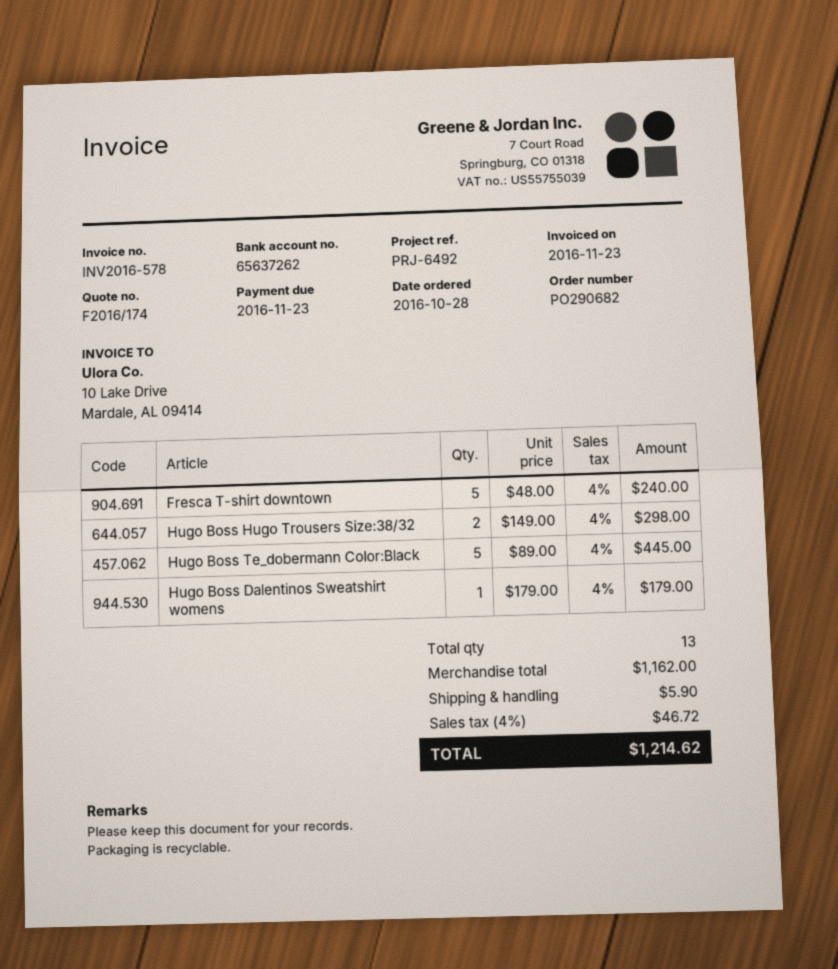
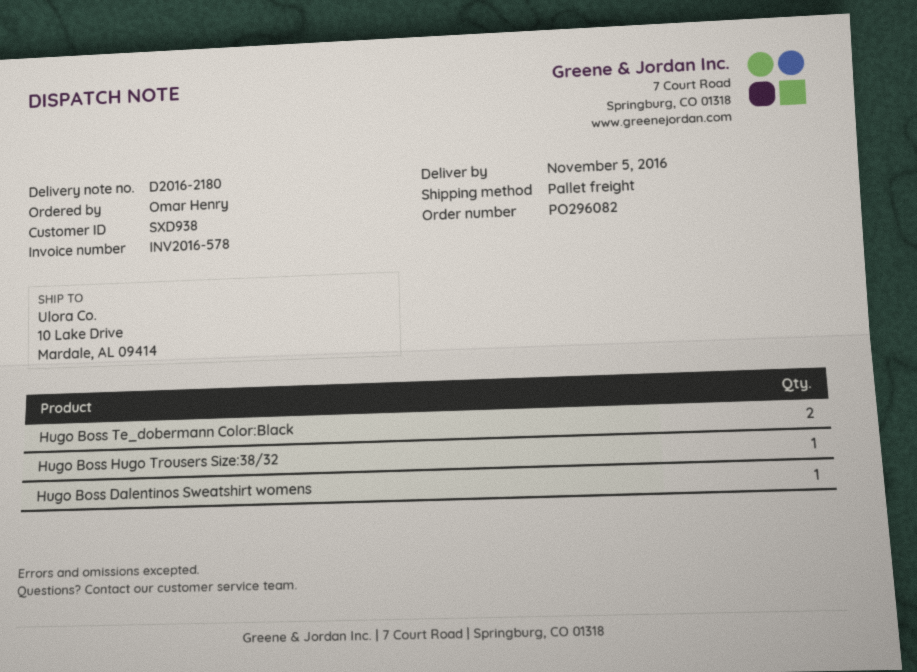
order number: PO290682 -> PO296082
Fresca T-shirt downtown: 5 -> none
Hugo Boss Hugo Trousers Size:38/32: 2 -> 1
Hugo Boss Te_dobermann Color:Black: 5 -> 2

